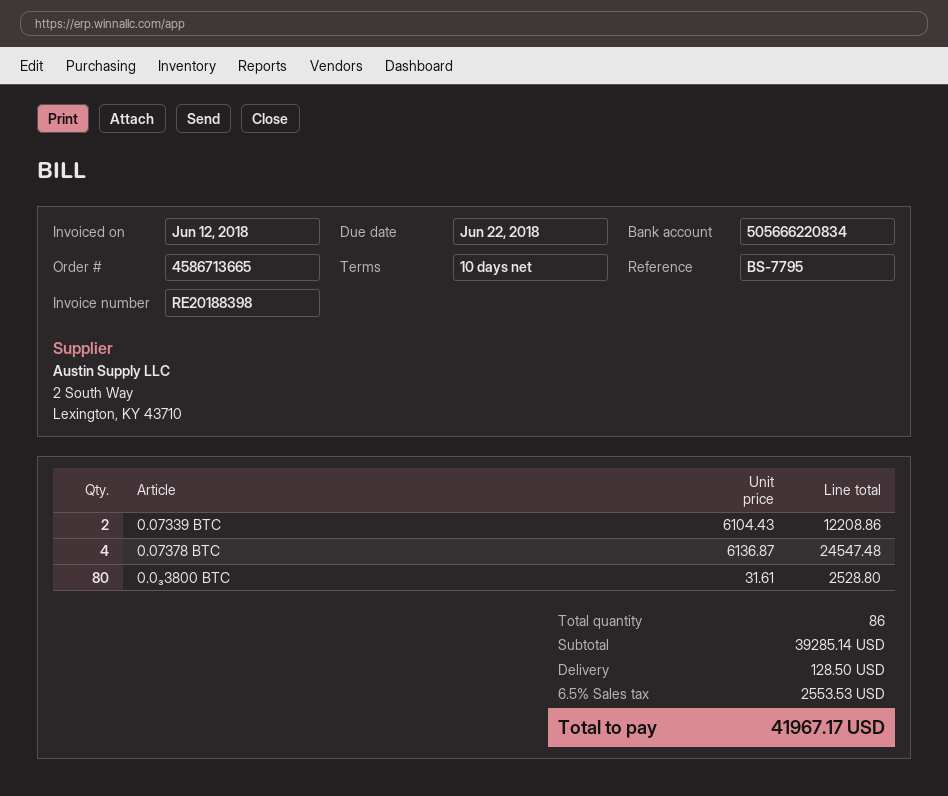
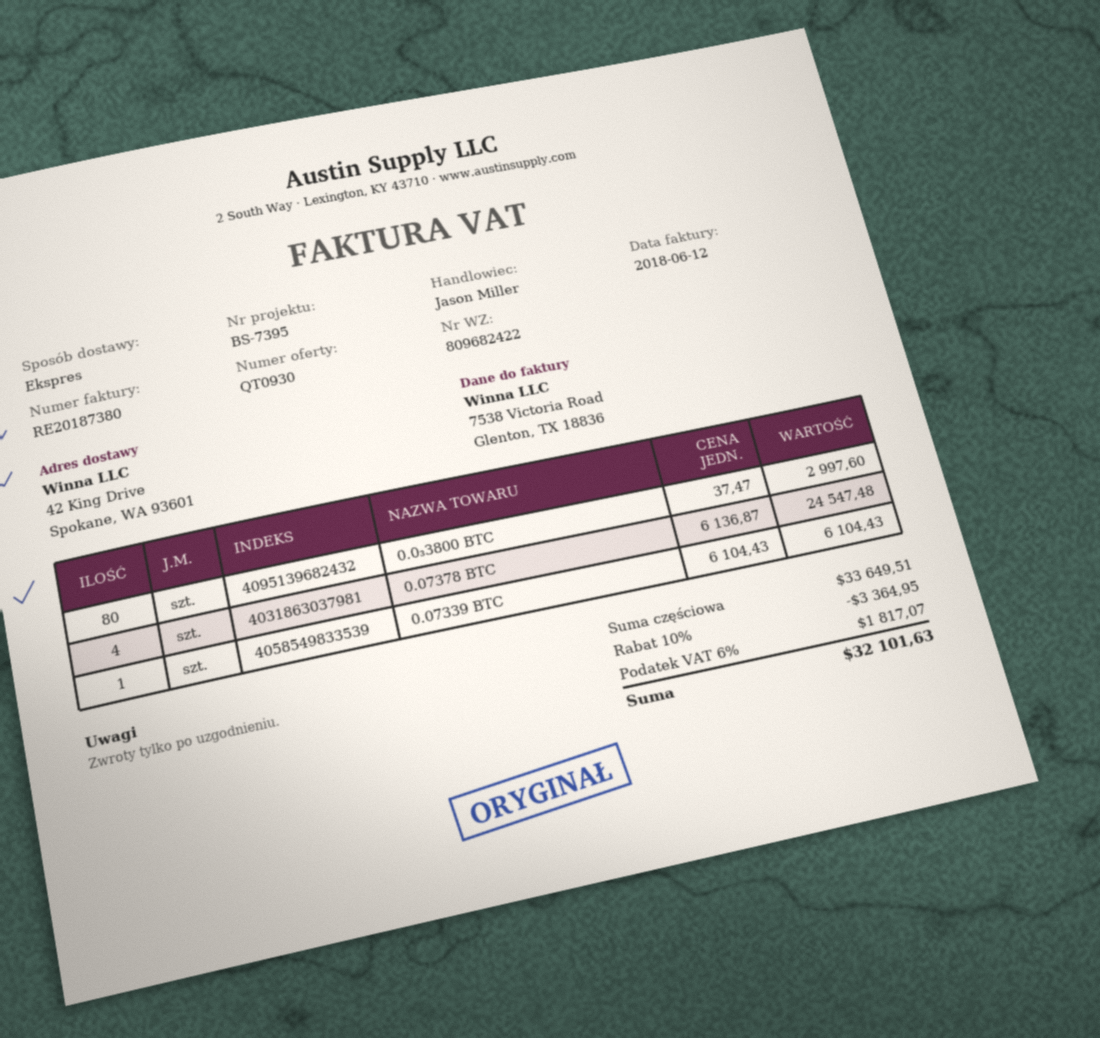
invoice number: RE20188398 -> RE20187380
reference: BS-7795 -> BS-7395
0.07339 BTC: 2 x 6104.43 = 12208.86 -> 1 x 6104.43 = 6104.43
0.0₃3800 BTC: 80 x 31.61 = 2528.80 -> 80 x 37.47 = 2997.60
subtotal: 39285.14 -> 33649.51
discount: none -> 10% = 3364.95
shipping: 128.50 -> none
tax: 6.5% = 2553.53 -> 6% = 1817.07
total: 41967.17 -> 32101.63

